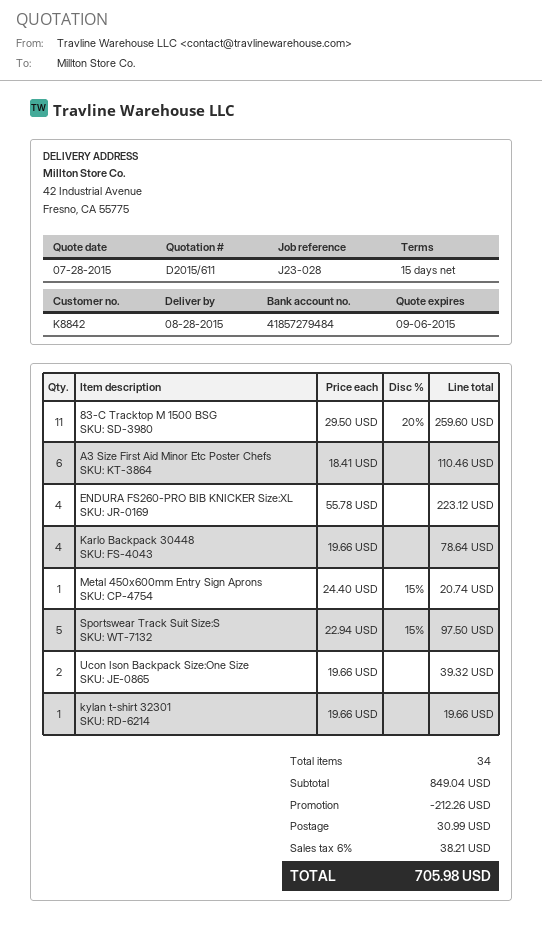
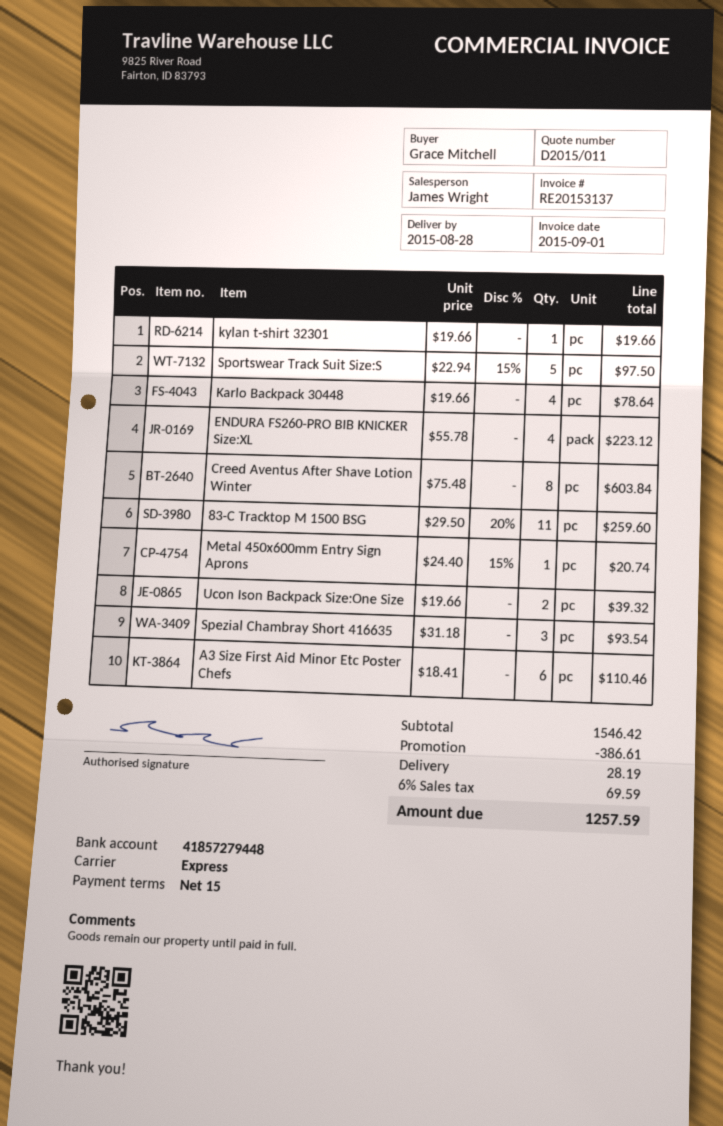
quote number: D2015/611 -> D2015/011
bank account: 41857279484 -> 41857279448
Creed Aventus After Shave Lotion Winter: none -> 8 x 75.48 = 603.84
Spezial Chambray Short 416635: none -> 3 x 31.18 = 93.54
subtotal: 849.04 -> 1546.42
discount: 212.26 -> 386.61
shipping: 30.99 -> 28.19
tax: 6% = 38.21 -> 6% = 69.59
total: 705.98 -> 1257.59

